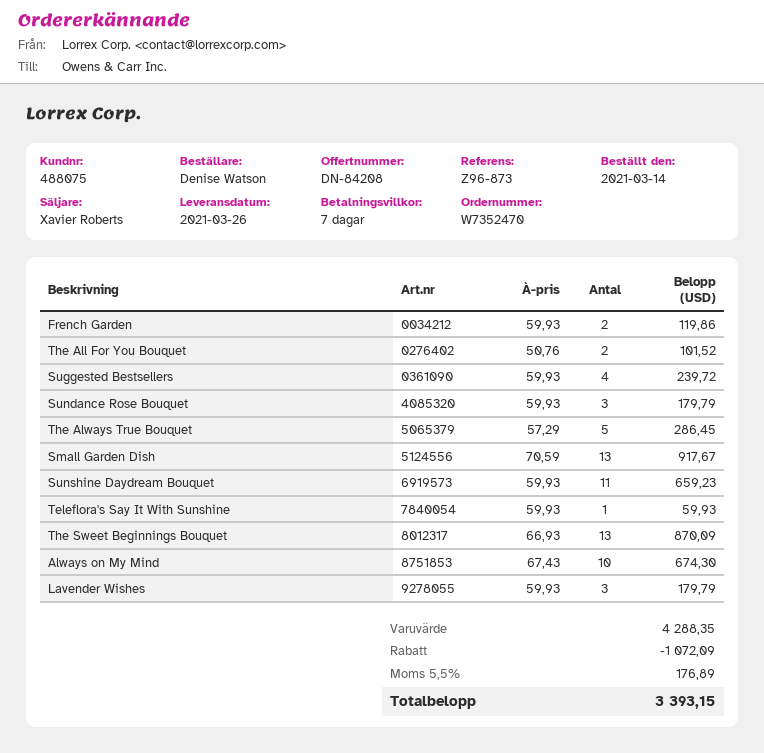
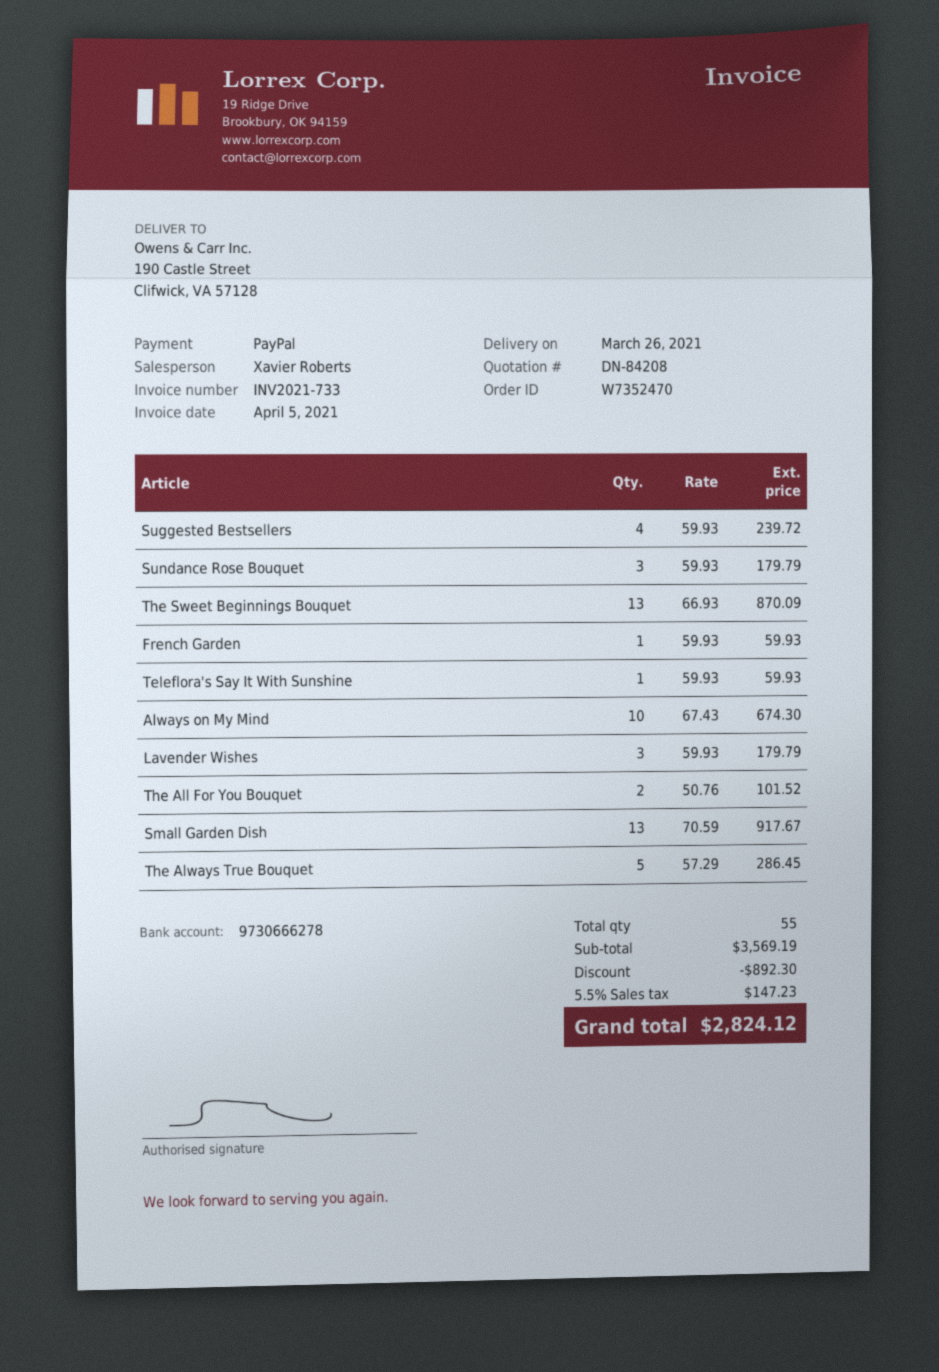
French Garden: 2 x 59.93 = 119.86 -> 1 x 59.93 = 59.93
Sunshine Daydream Bouquet: 11 x 59.93 = 659.23 -> none
subtotal: 4288.35 -> 3569.19
discount: 1072.09 -> 892.30
tax: 5.5% = 176.89 -> 5.5% = 147.23
total: 3393.15 -> 2824.12

